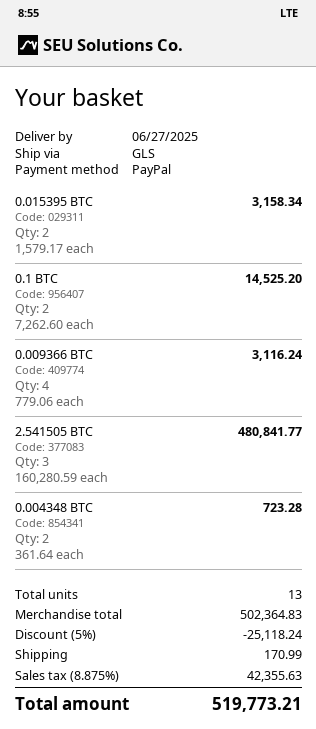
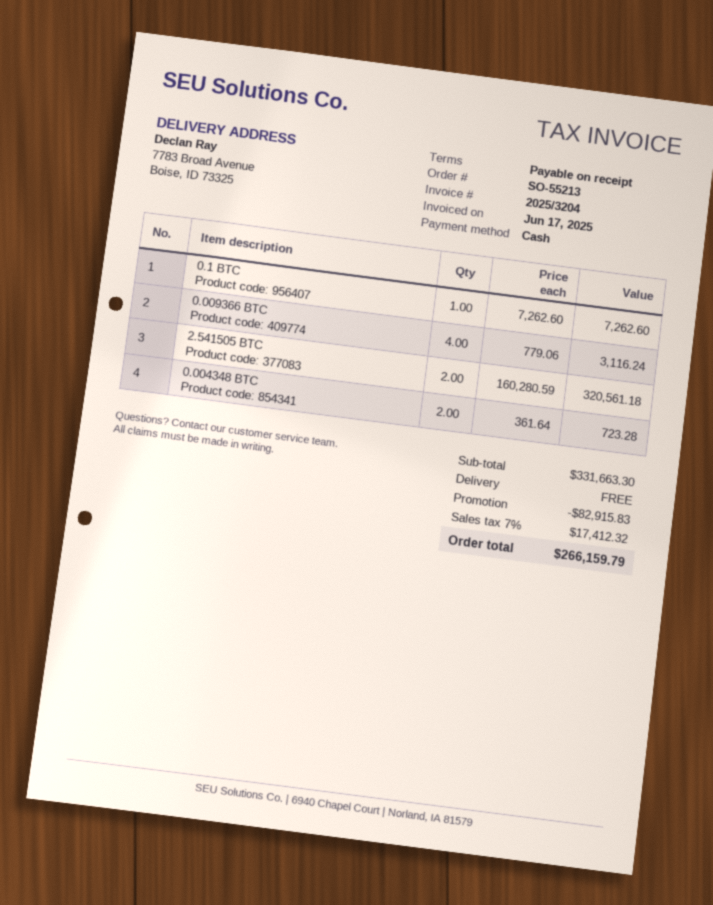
payment method: PayPal -> cash
0.015395 BTC: 2 x 1579.17 = 3158.34 -> none
0.1 BTC: 2 x 7262.60 = 14525.20 -> 1 x 7262.60 = 7262.60
2.541505 BTC: 3 x 160280.59 = 480841.77 -> 2 x 160280.59 = 320561.18
subtotal: 502364.83 -> 331663.30
discount: 25118.24 -> 82915.83
shipping: 170.99 -> 0.00
tax: 8.875% = 42355.63 -> 7% = 17412.32
total: 519773.21 -> 266159.79

